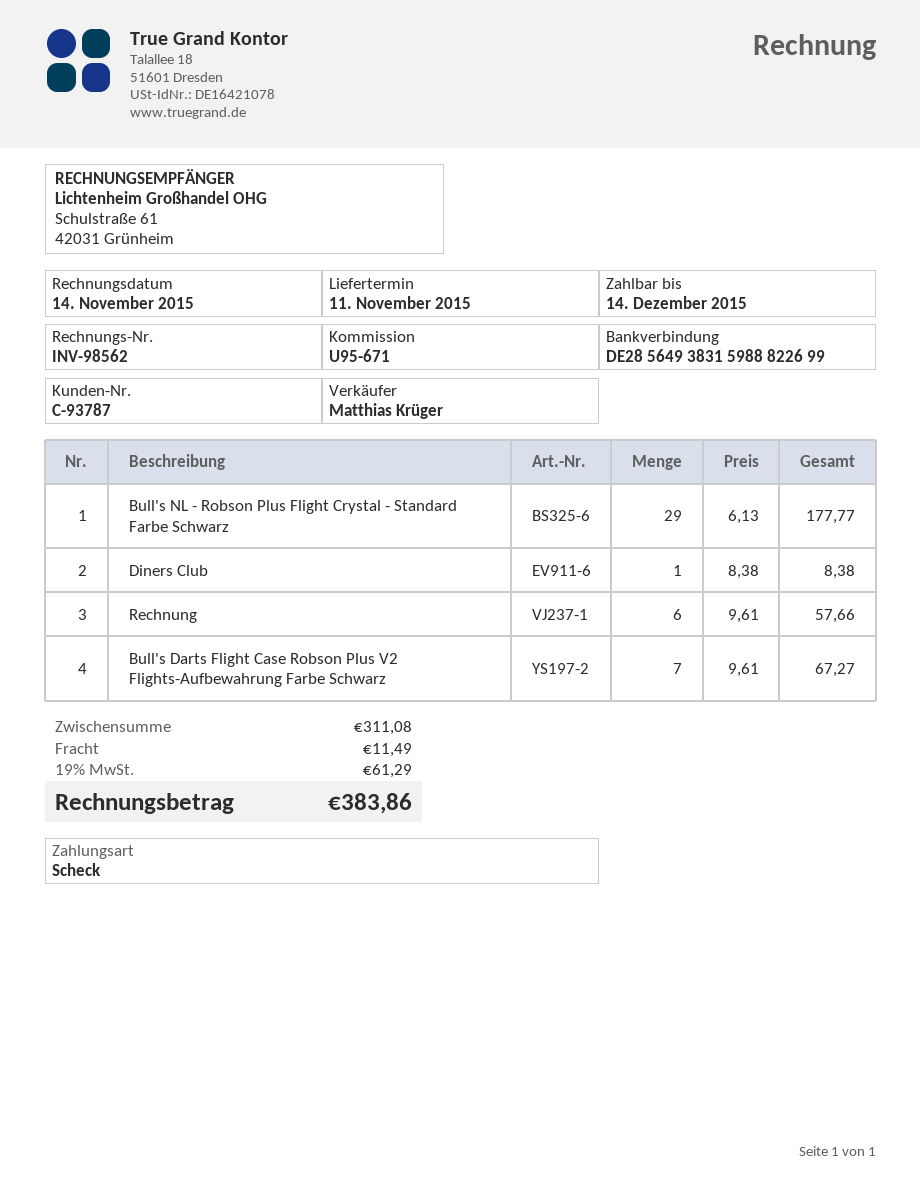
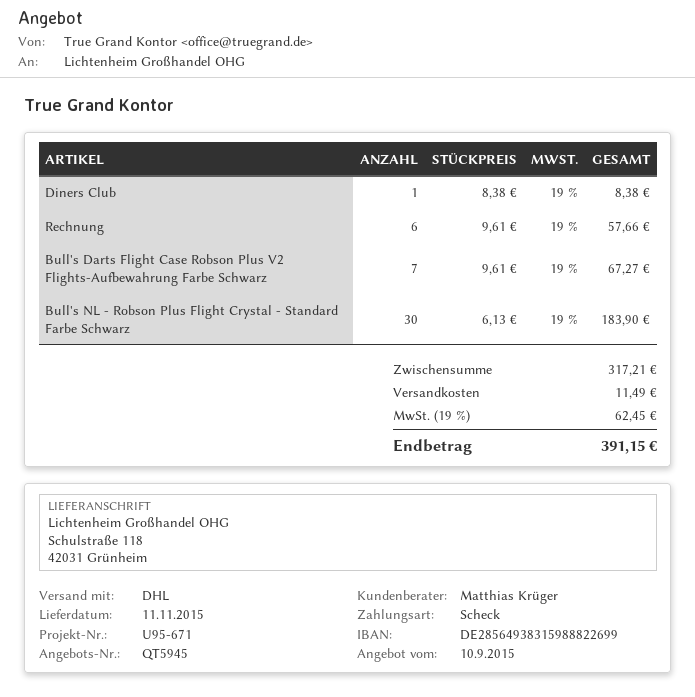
Bull's NL - Robson Plus Flight Crystal - Standard Farbe Schwarz: 29 x 6.13 = 177.77 -> 30 x 6.13 = 183.90
subtotal: 311.08 -> 317.21
tax: 19% = 61.29 -> 19% = 62.45
total: 383.86 -> 391.15

